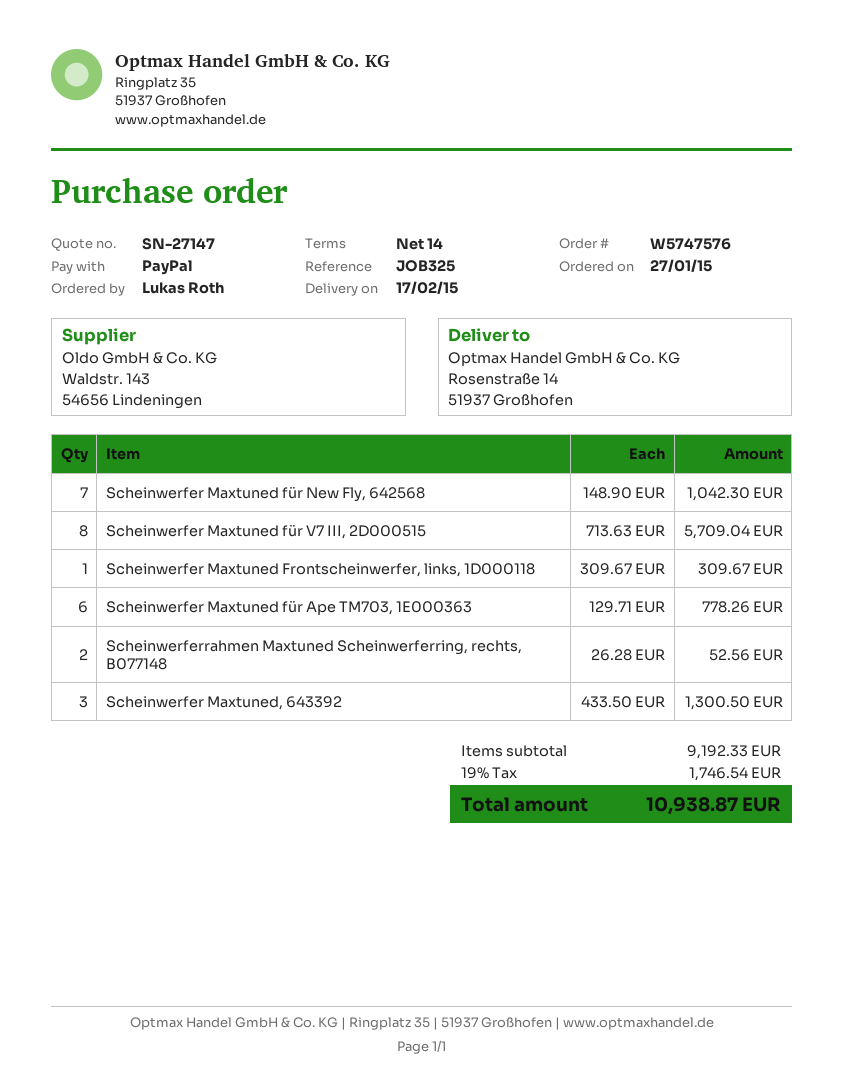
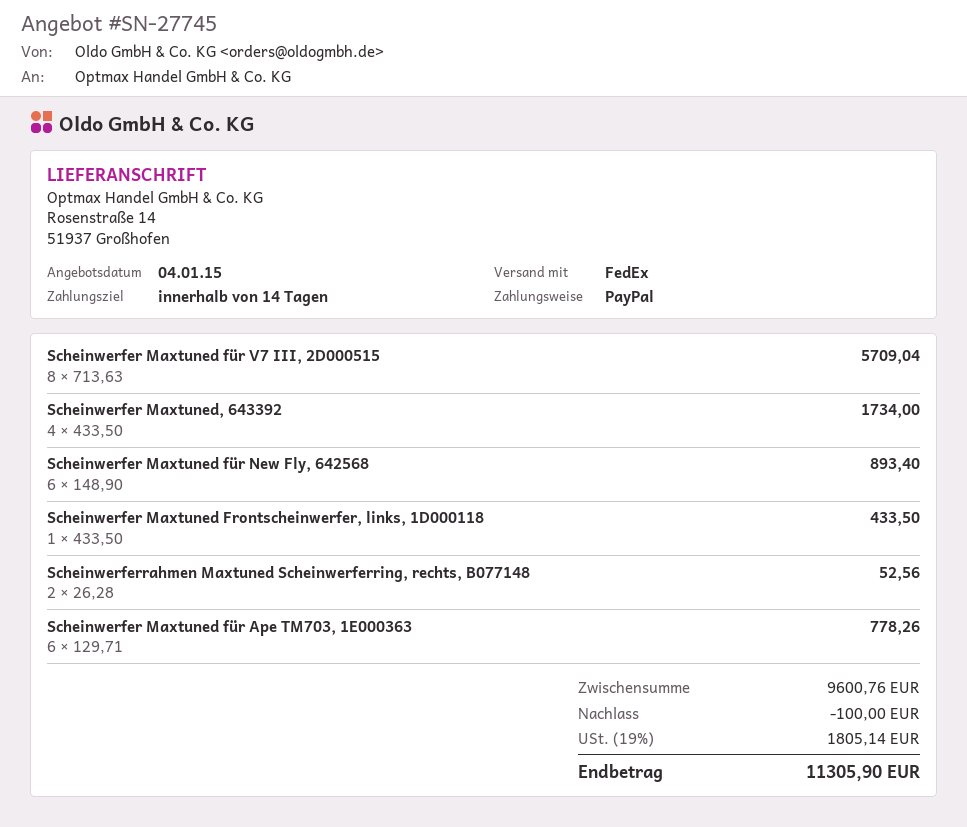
quote number: SN-27147 -> SN-27745
Scheinwerfer Maxtuned für New Fly, 642568: 7 x 148.90 = 1042.30 -> 6 x 148.90 = 893.40
Scheinwerfer Maxtuned Frontscheinwerfer, links, 1D000118: 1 x 309.67 = 309.67 -> 1 x 433.50 = 433.50
Scheinwerfer Maxtuned, 643392: 3 x 433.50 = 1300.50 -> 4 x 433.50 = 1734.00
subtotal: 9192.33 -> 9600.76
discount: none -> 100.00
tax: 19% = 1746.54 -> 19% = 1805.14
total: 10938.87 -> 11305.90

